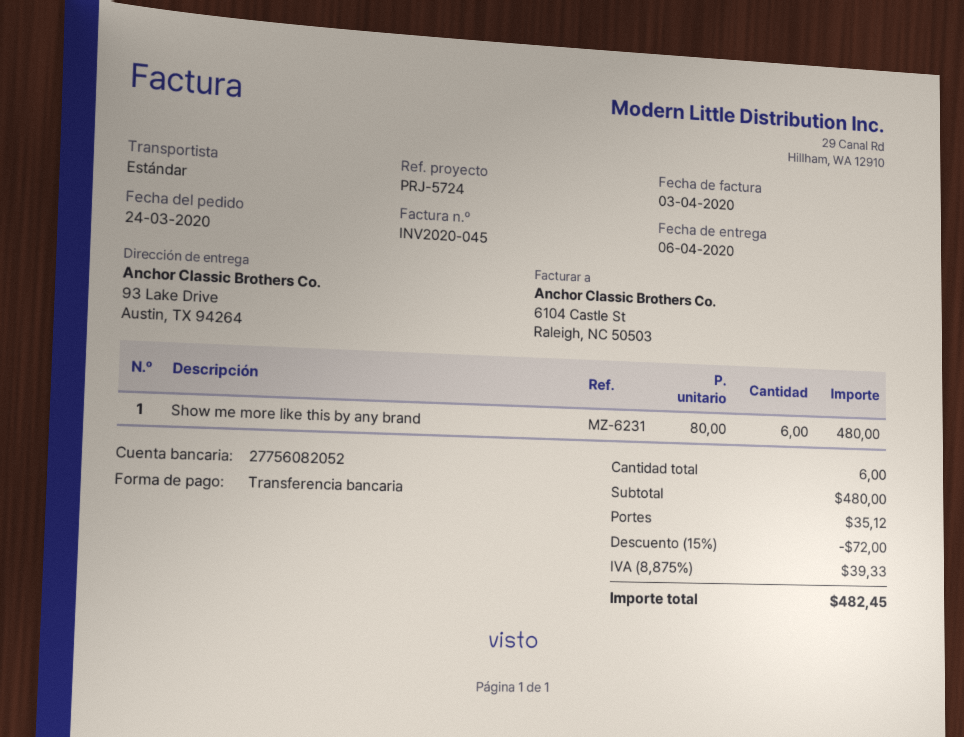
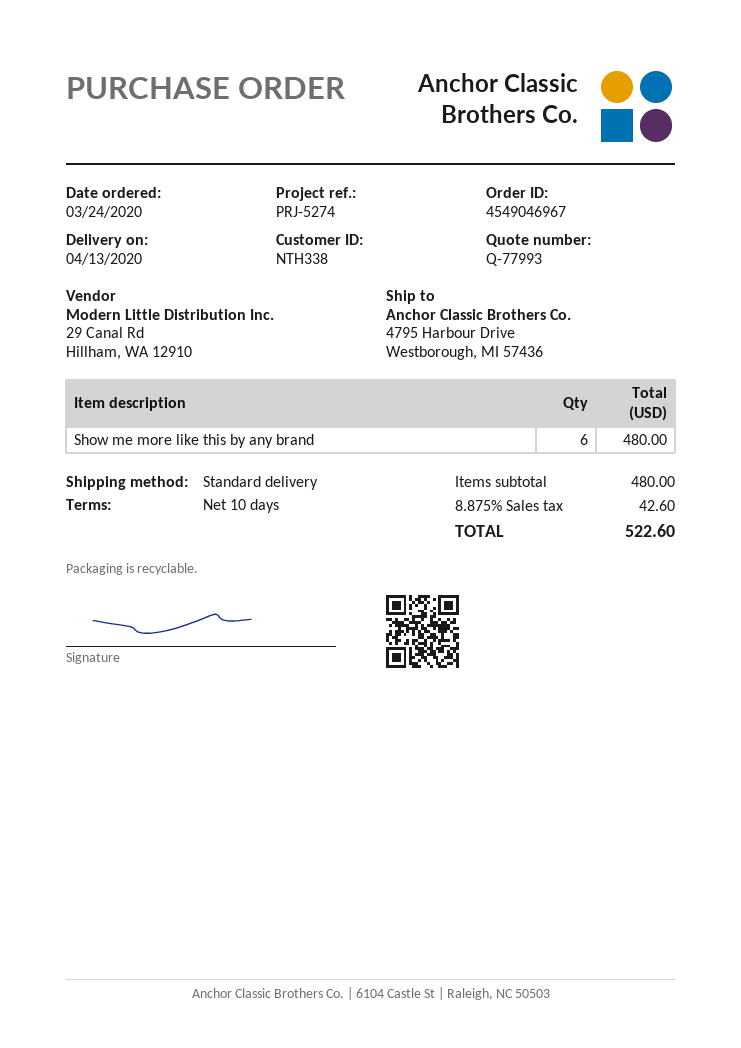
delivery date: 2020-04-06 -> 2020-04-13
reference: PRJ-5724 -> PRJ-5274
ship to: 93 Lake Drive, Austin, TX 94264 -> 4795 Harbour Drive, Westborough, MI 57436
discount: 15% = 72.00 -> none
shipping: 35.12 -> none
tax: 8.875% = 39.33 -> 8.875% = 42.60
total: 482.45 -> 522.60

